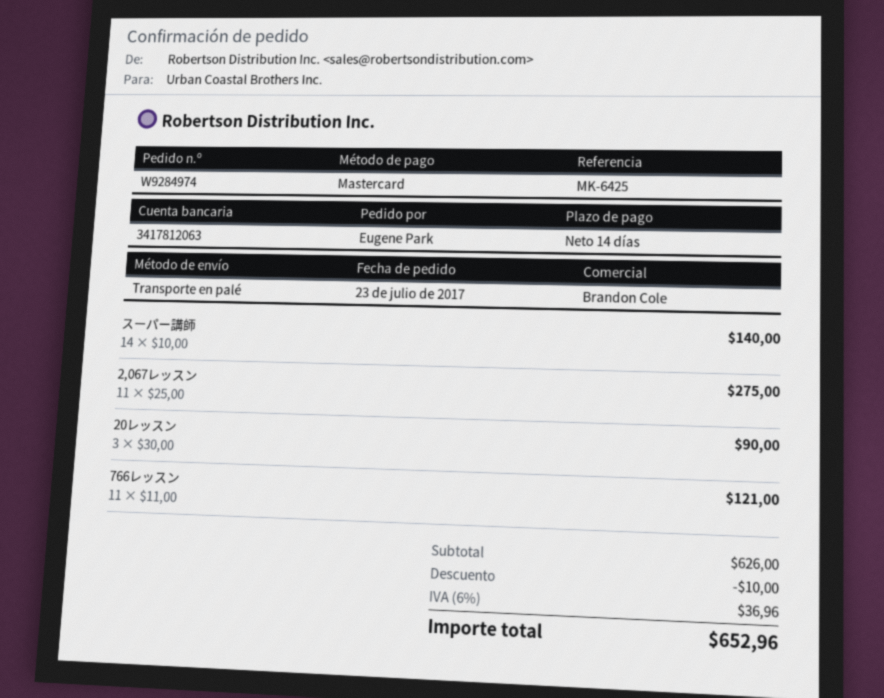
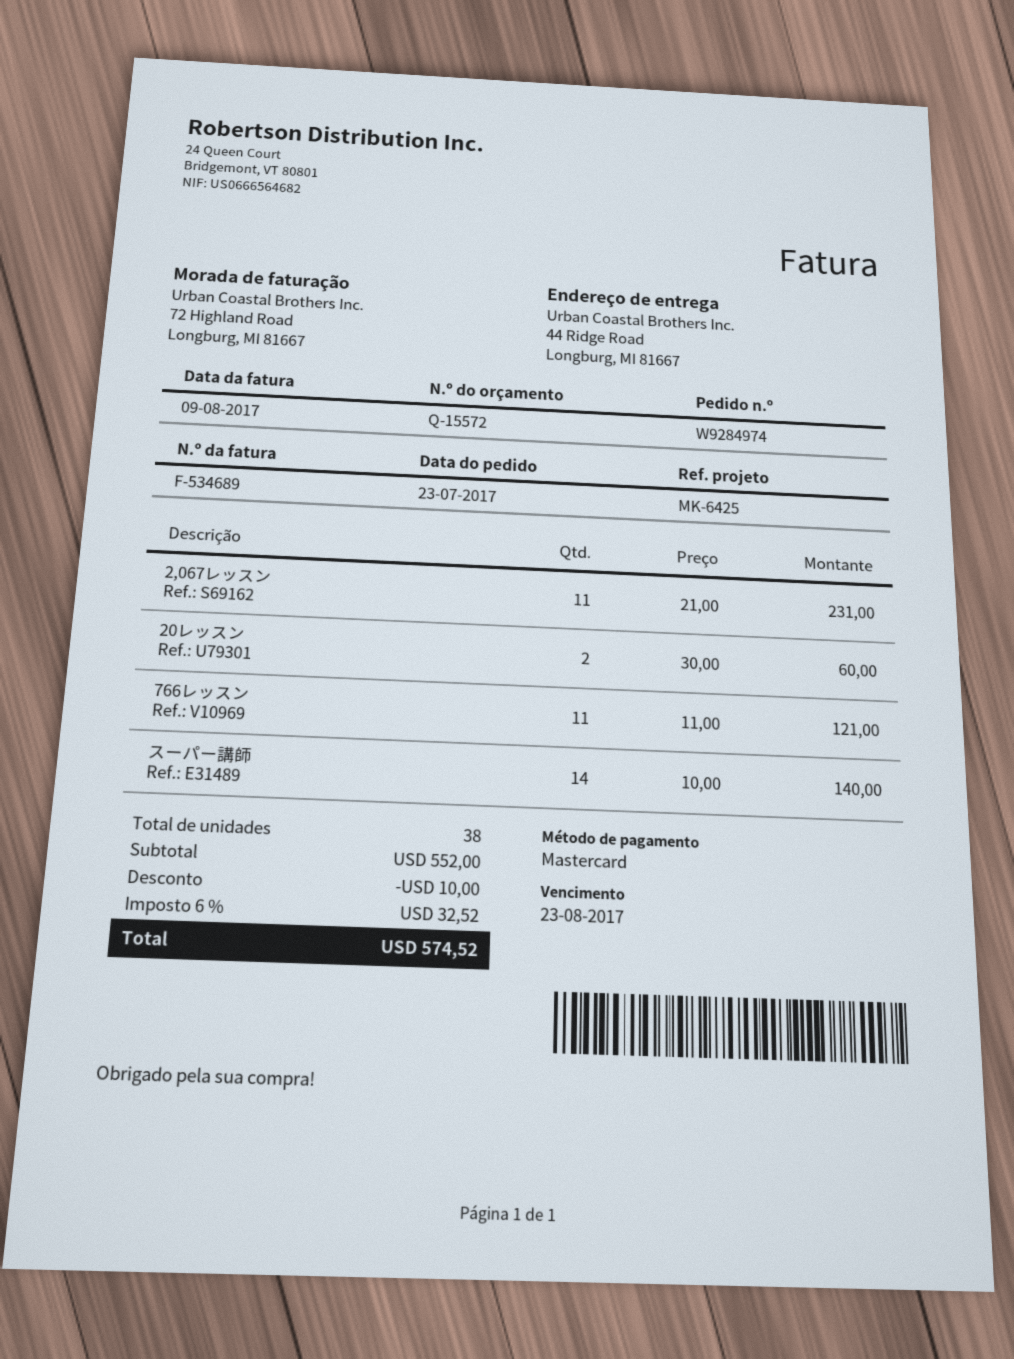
2,067レッスン: 11 x 25.00 = 275.00 -> 11 x 21.00 = 231.00
20レッスン: 3 x 30.00 = 90.00 -> 2 x 30.00 = 60.00
subtotal: 626.00 -> 552.00
tax: 6% = 36.96 -> 6% = 32.52
total: 652.96 -> 574.52

